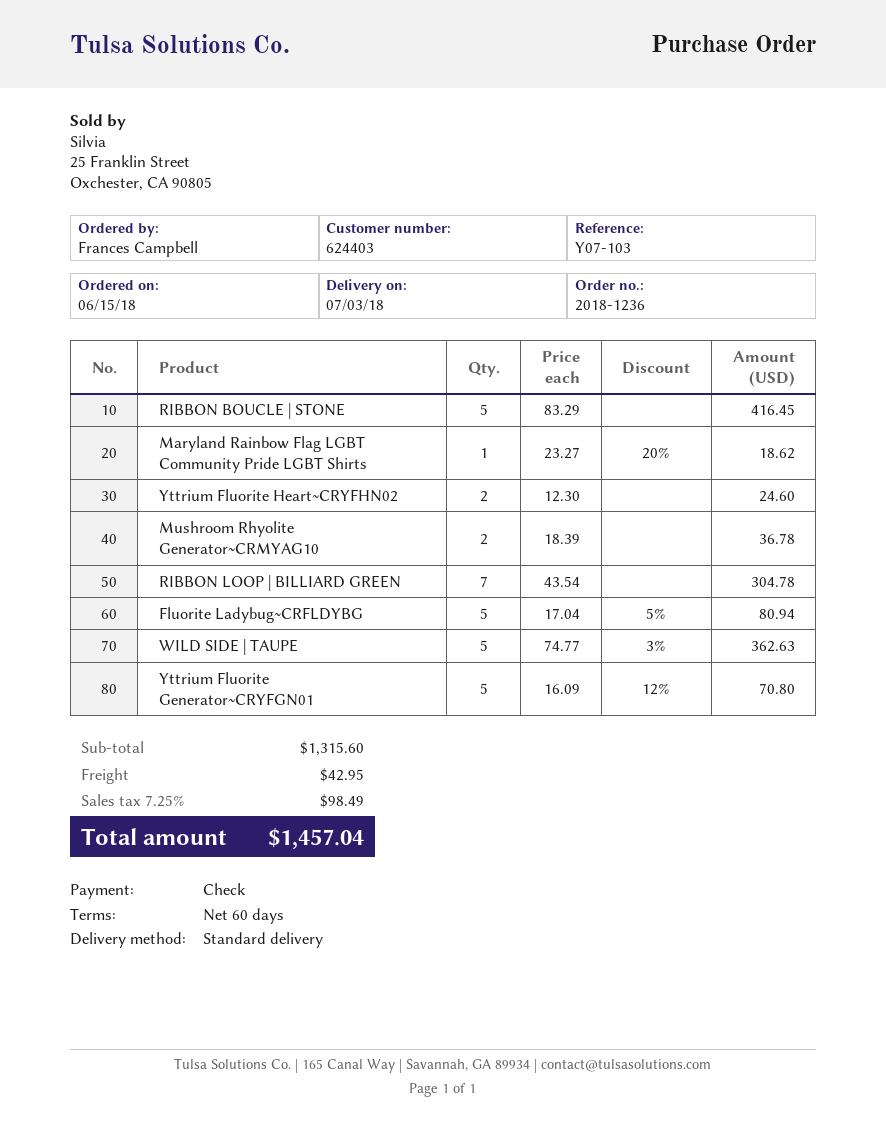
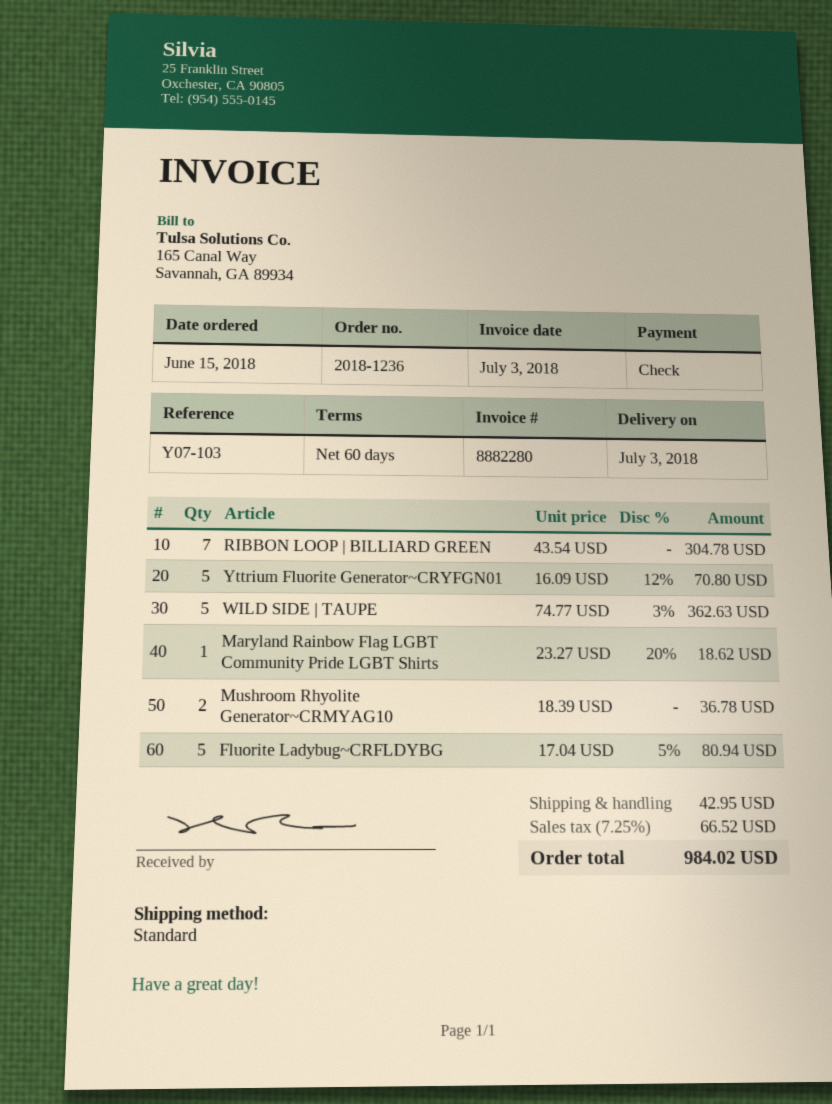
RIBBON BOUCLE | STONE: 5 x 83.29 = 416.45 -> none
Yttrium Fluorite Heart~CRYFHN02: 2 x 12.30 = 24.60 -> none
tax: 7.25% = 98.49 -> 7.25% = 66.52
total: 1457.04 -> 984.02

